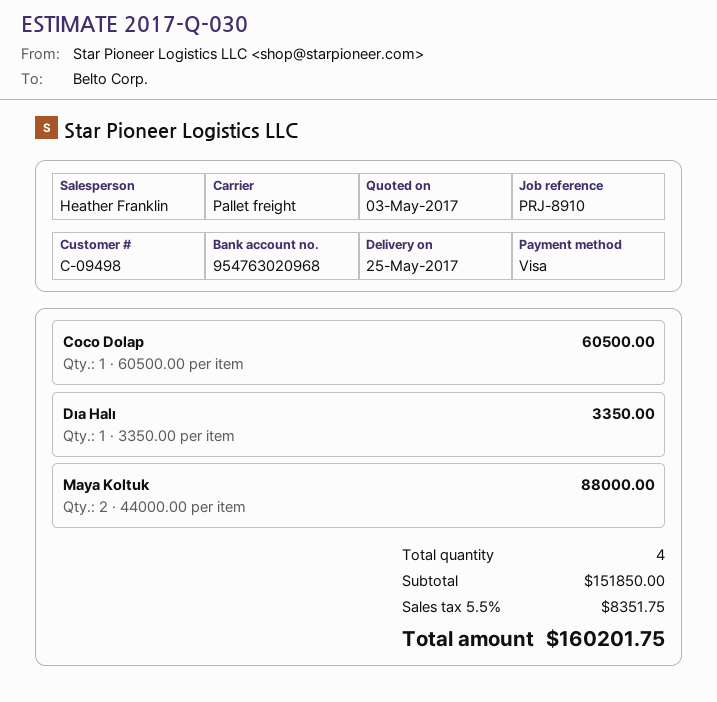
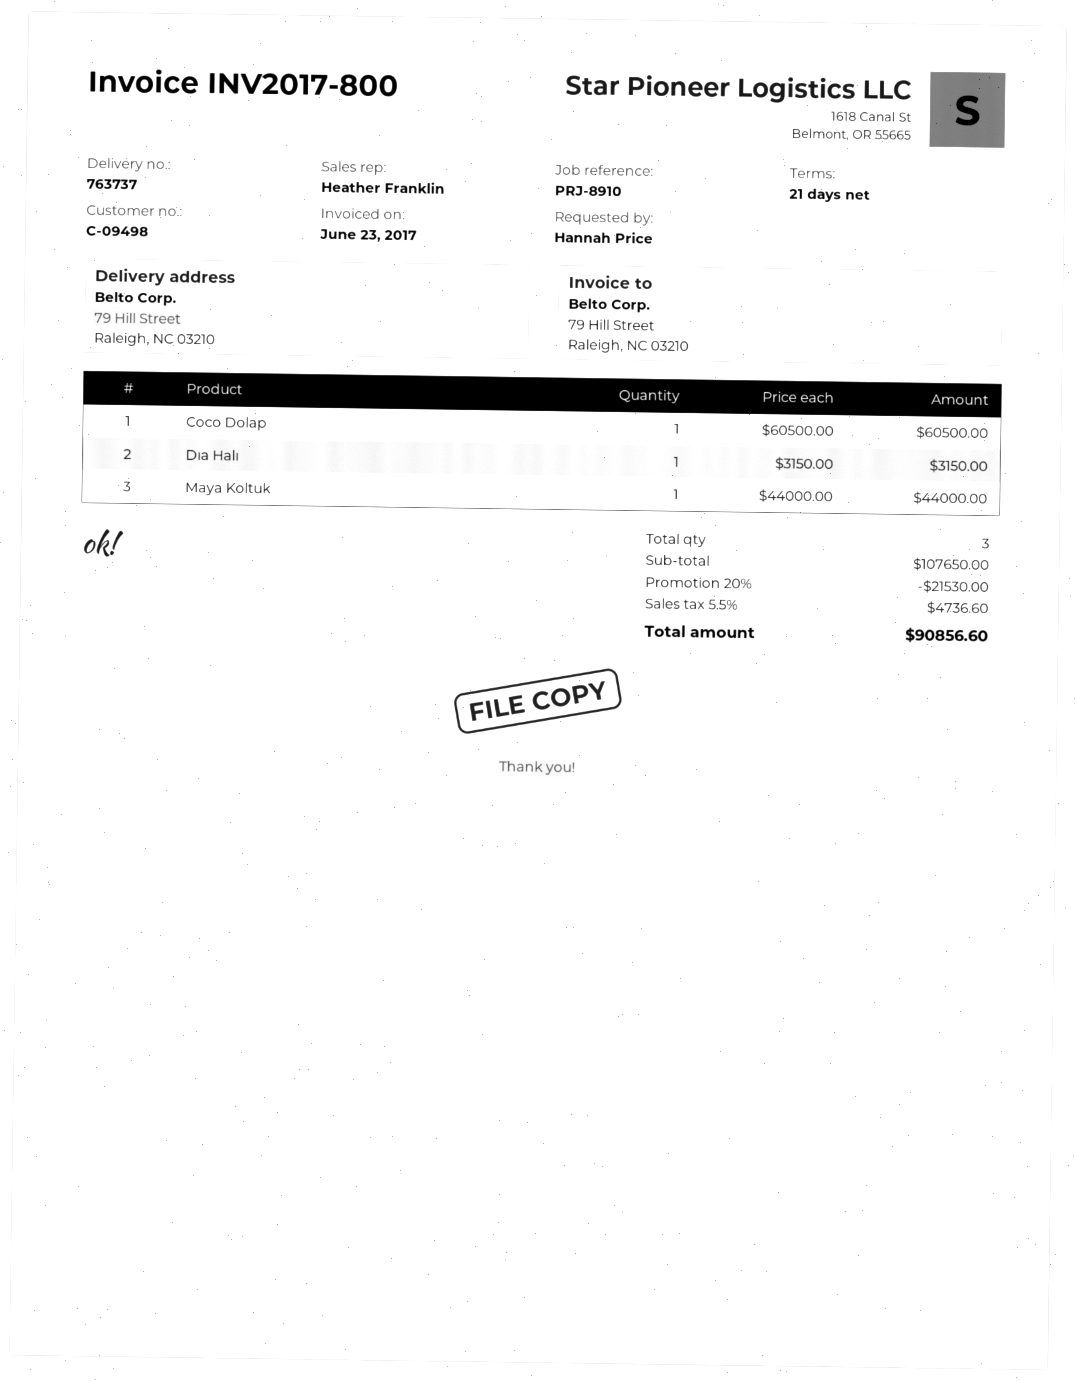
Dıa Halı: 1 x 3350.00 = 3350.00 -> 1 x 3150.00 = 3150.00
Maya Koltuk: 2 x 44000.00 = 88000.00 -> 1 x 44000.00 = 44000.00
total quantity: 4 -> 3
subtotal: 151850.00 -> 107650.00
discount: none -> 20% = 21530.00
tax: 5.5% = 8351.75 -> 5.5% = 4736.60
total: 160201.75 -> 90856.60

